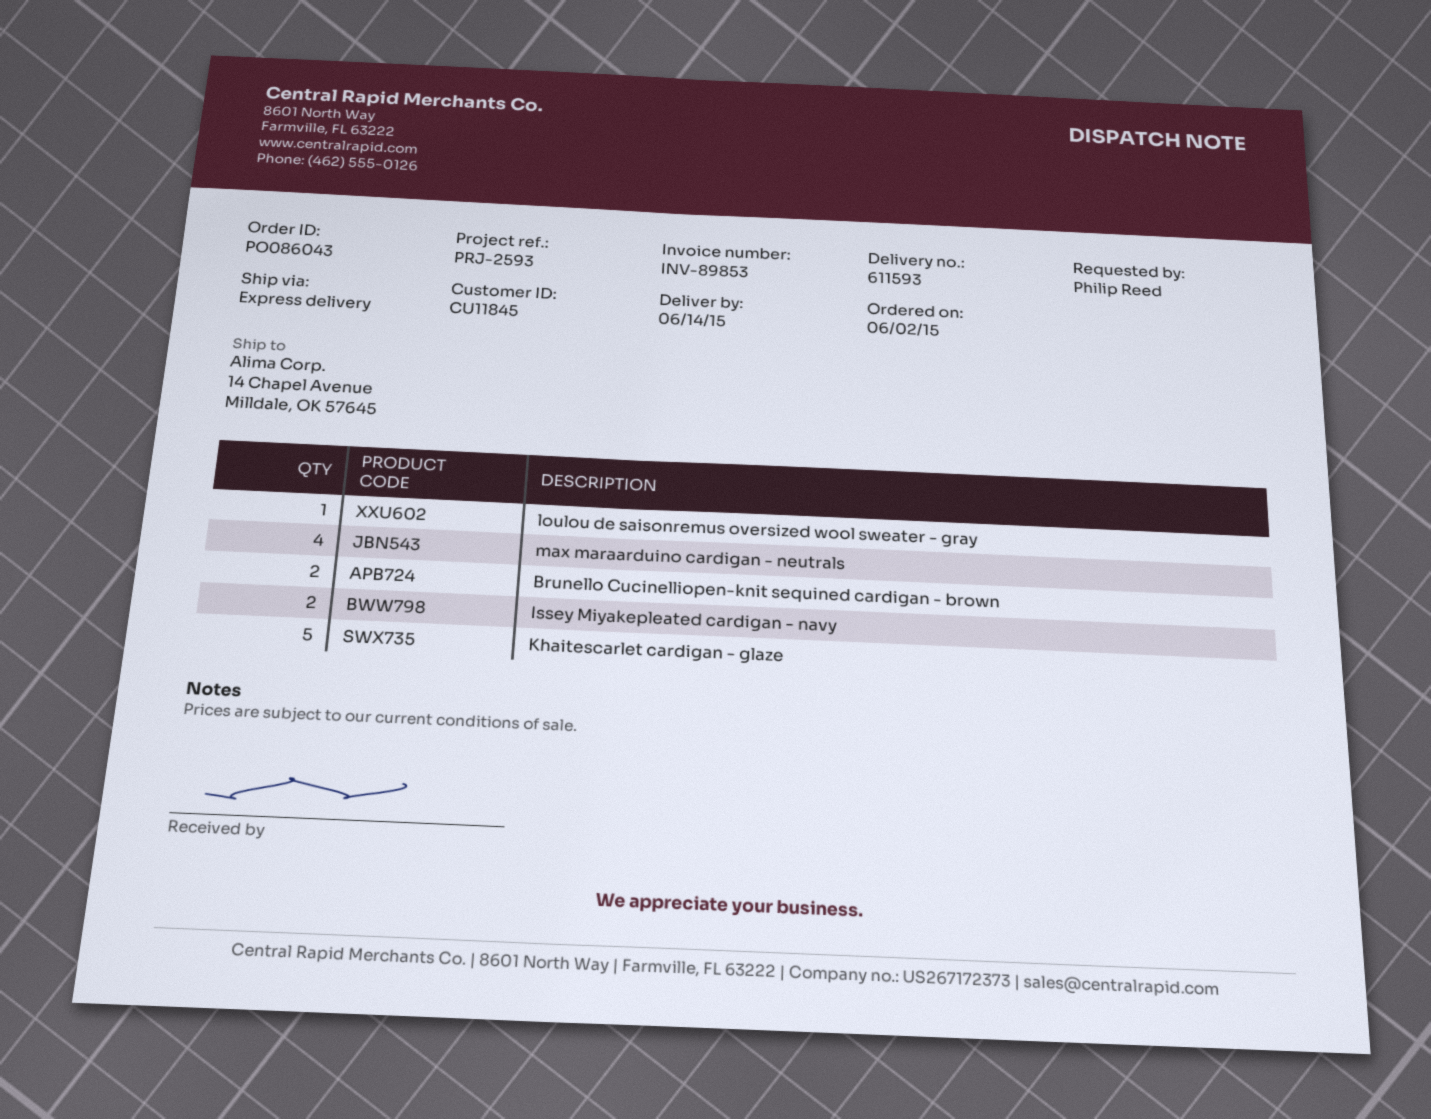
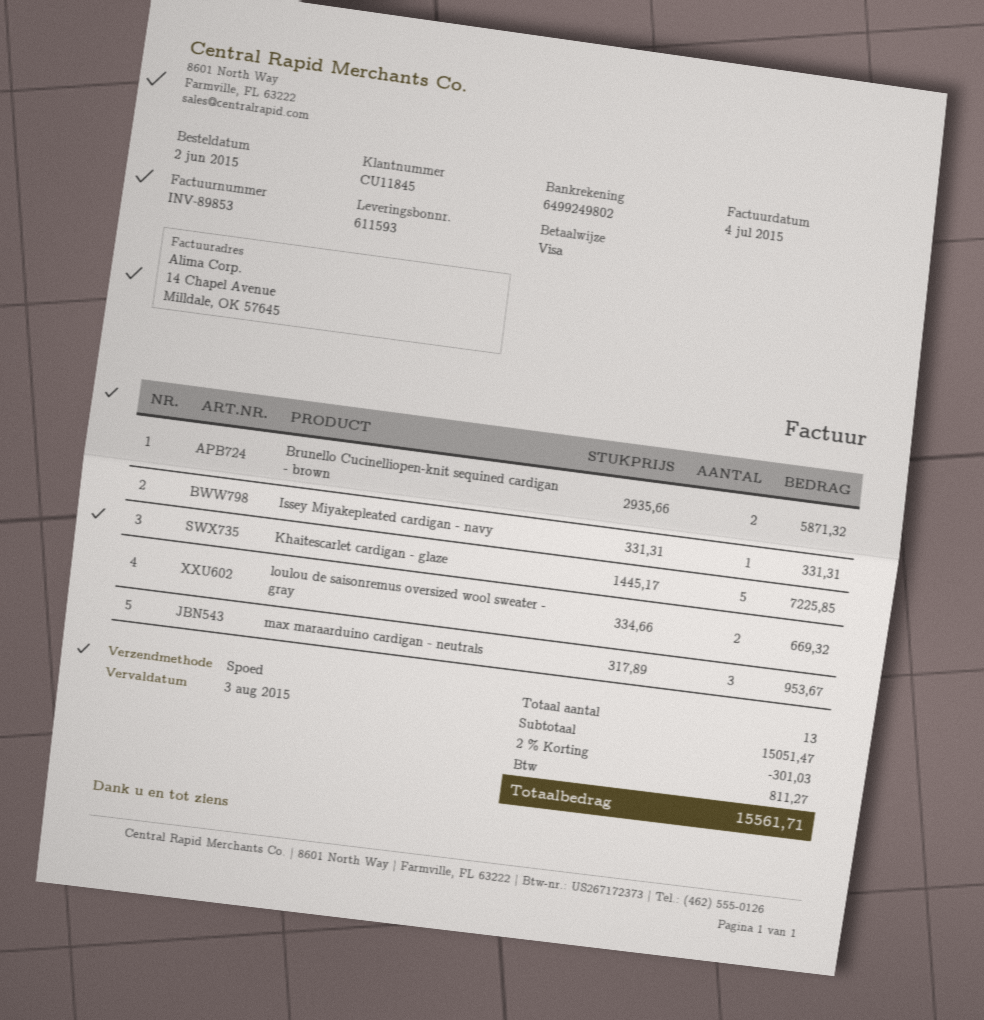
loulou de saisonremus oversized wool sweater - gray: 1 -> 2
max maraarduino cardigan - neutrals: 4 -> 3
Issey Miyakepleated cardigan - navy: 2 -> 1

